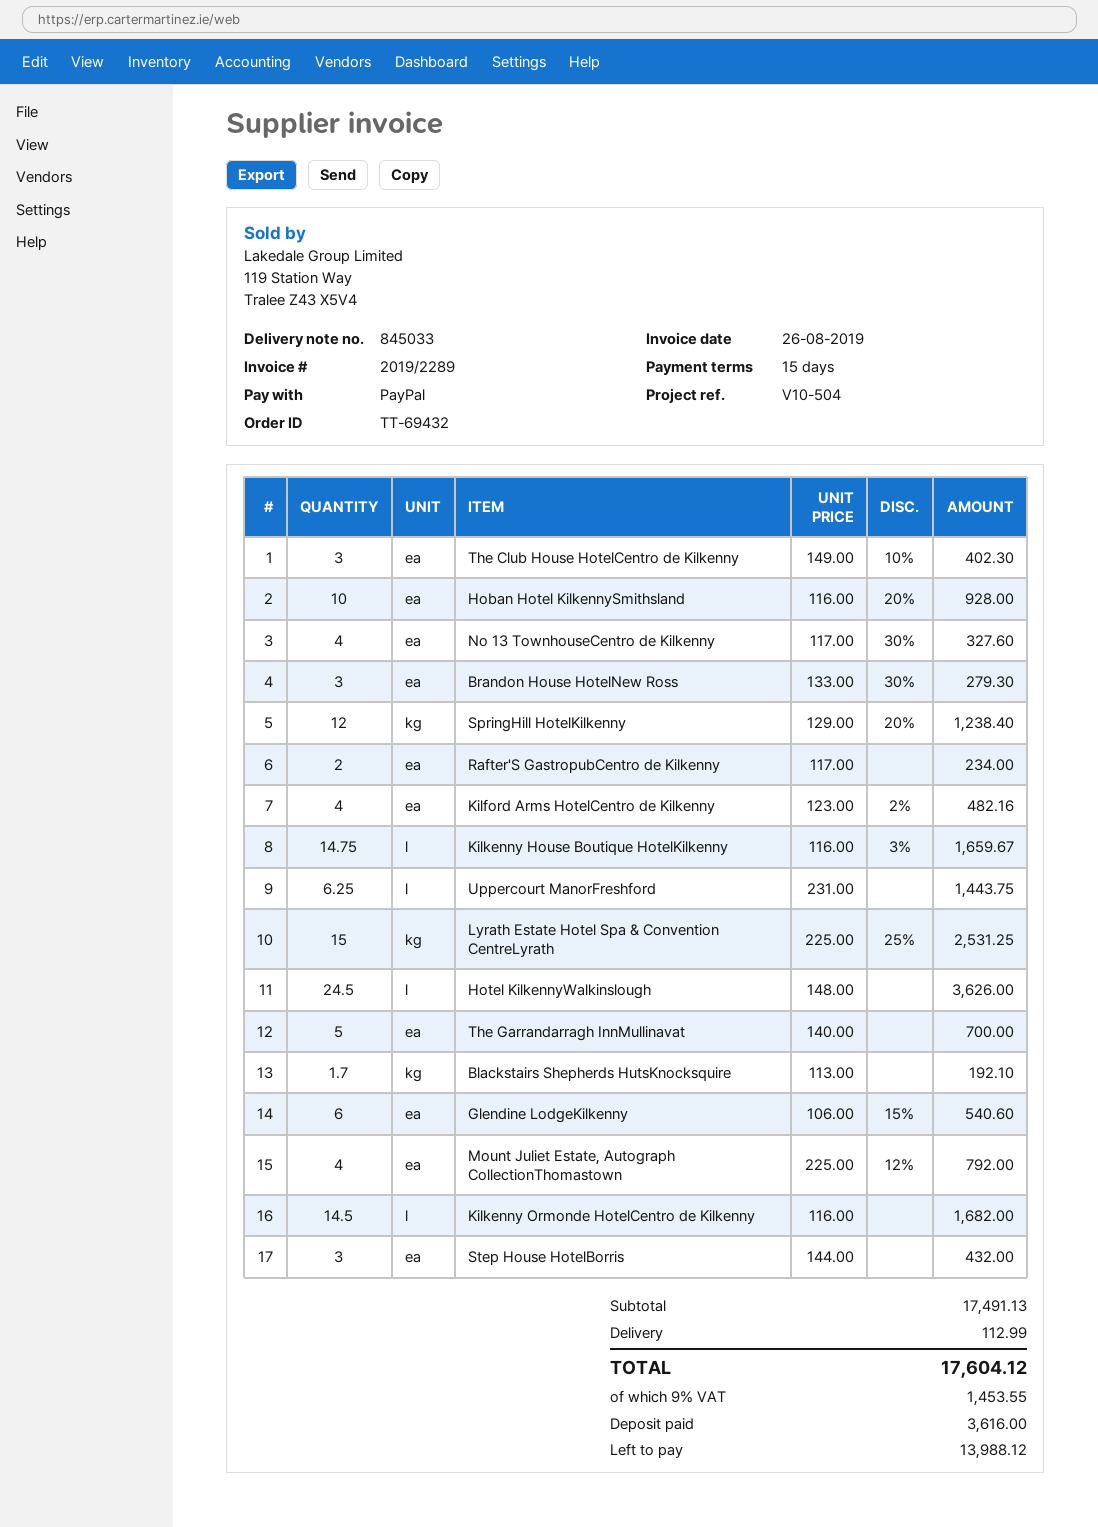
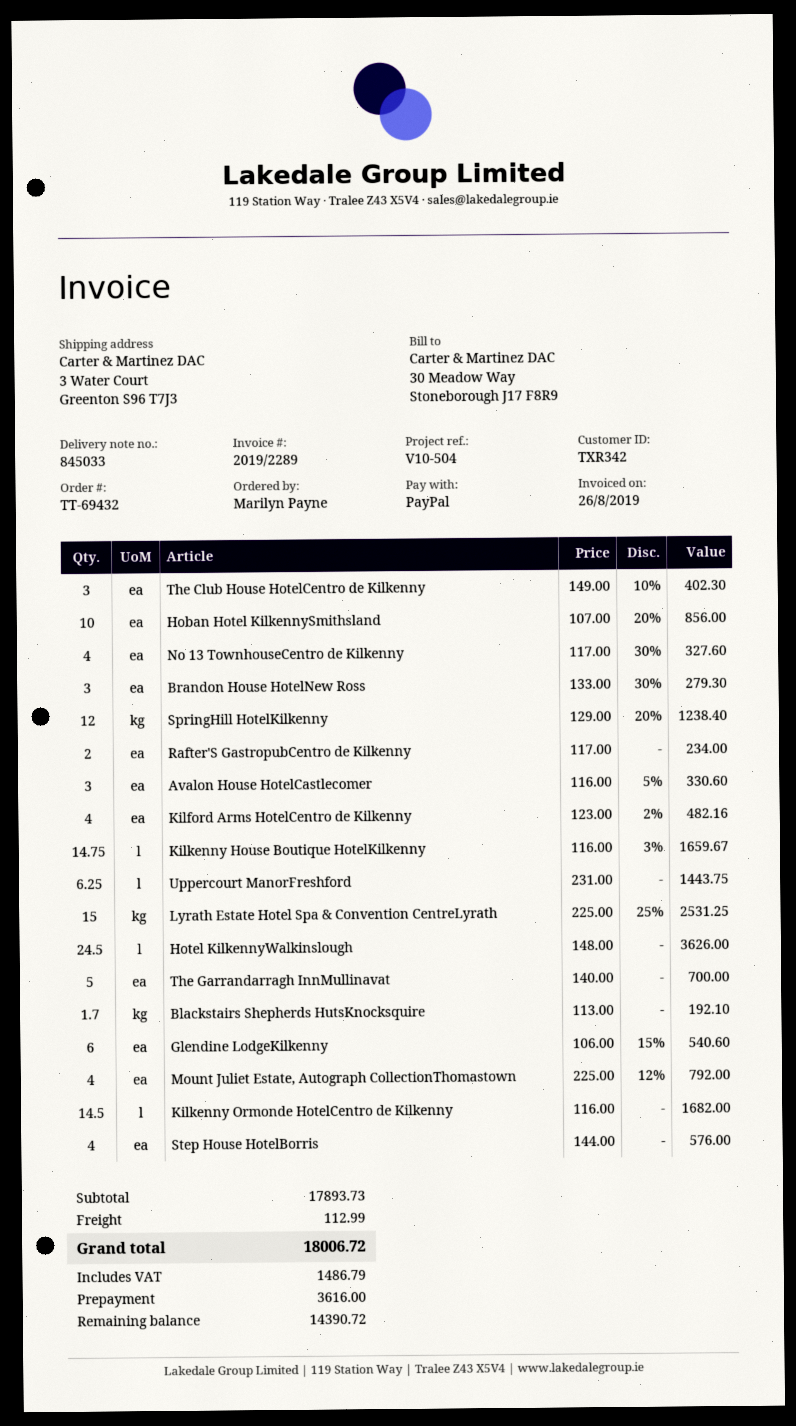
Hoban Hotel KilkennySmithsland: 10 x 116.00 - 20% = 928.00 -> 10 x 107.00 - 20% = 856.00
Step House HotelBorris: 3 x 144.00 = 432.00 -> 4 x 144.00 = 576.00
Avalon House HotelCastlecomer: none -> 3 x 116.00 - 5% = 330.60
subtotal: 17491.13 -> 17893.73
tax: 1453.55 -> 1486.79
total: 17604.12 -> 18006.72
balance: 13988.12 -> 14390.72

